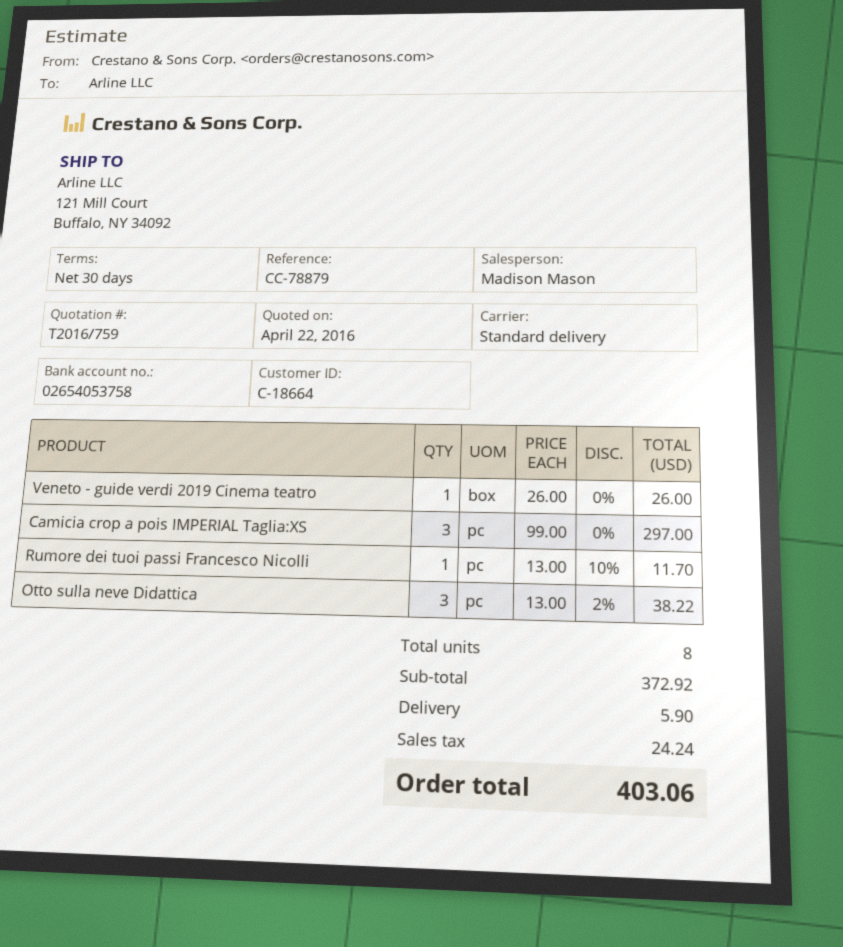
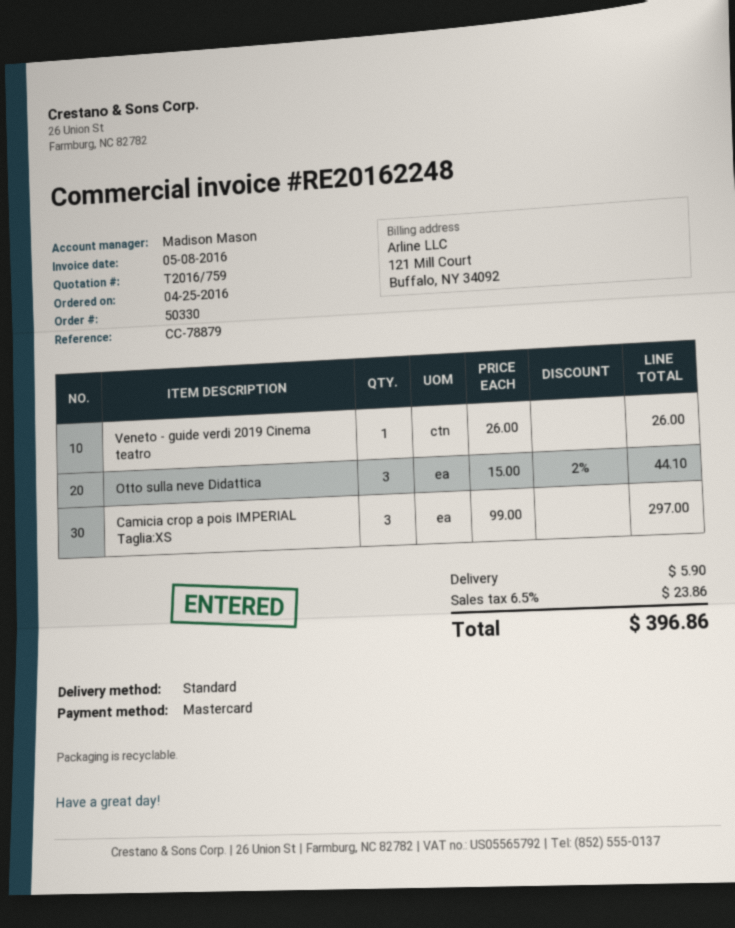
Rumore dei tuoi passi Francesco Nicolli: 1 x 13.00 - 10% = 11.70 -> none
Otto sulla neve Didattica: 3 x 13.00 - 2% = 38.22 -> 3 x 15.00 - 2% = 44.10
tax: 24.24 -> 23.86
total: 403.06 -> 396.86

